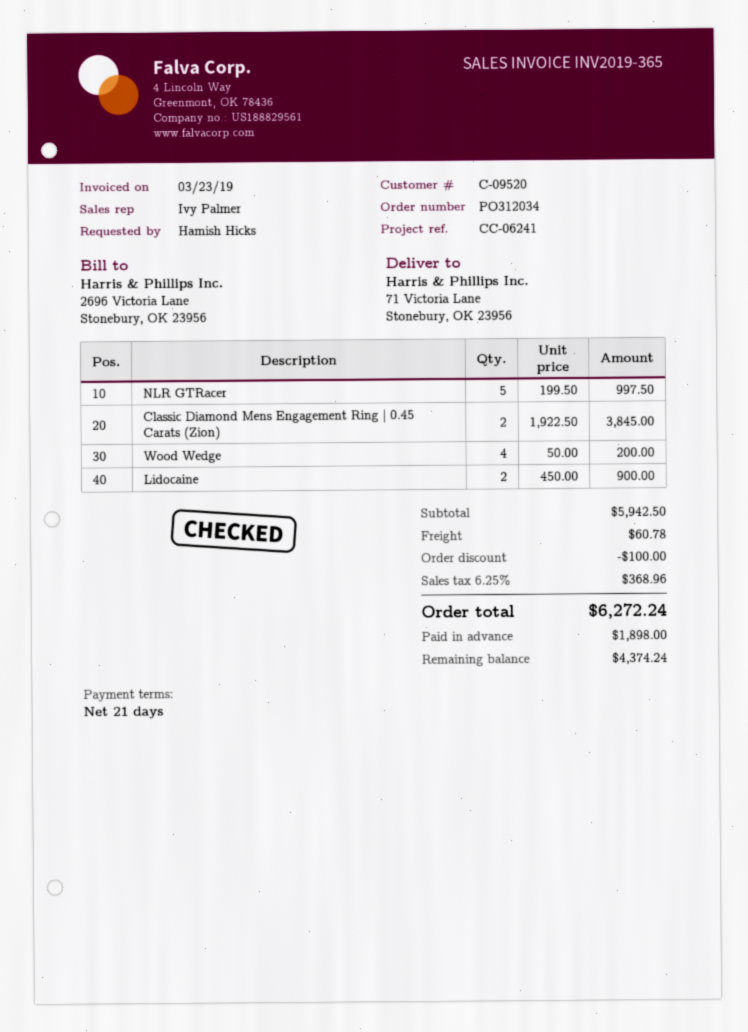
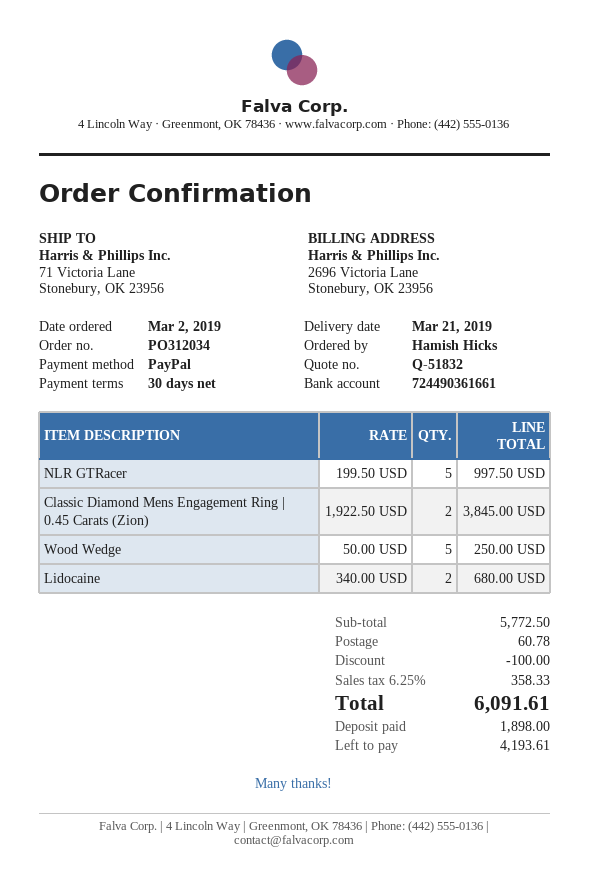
payment terms: 21 days -> 30 days
Wood Wedge: 4 x 50.00 = 200.00 -> 5 x 50.00 = 250.00
Lidocaine: 2 x 450.00 = 900.00 -> 2 x 340.00 = 680.00
subtotal: 5942.50 -> 5772.50
tax: 6.25% = 368.96 -> 6.25% = 358.33
total: 6272.24 -> 6091.61
balance: 4374.24 -> 4193.61

